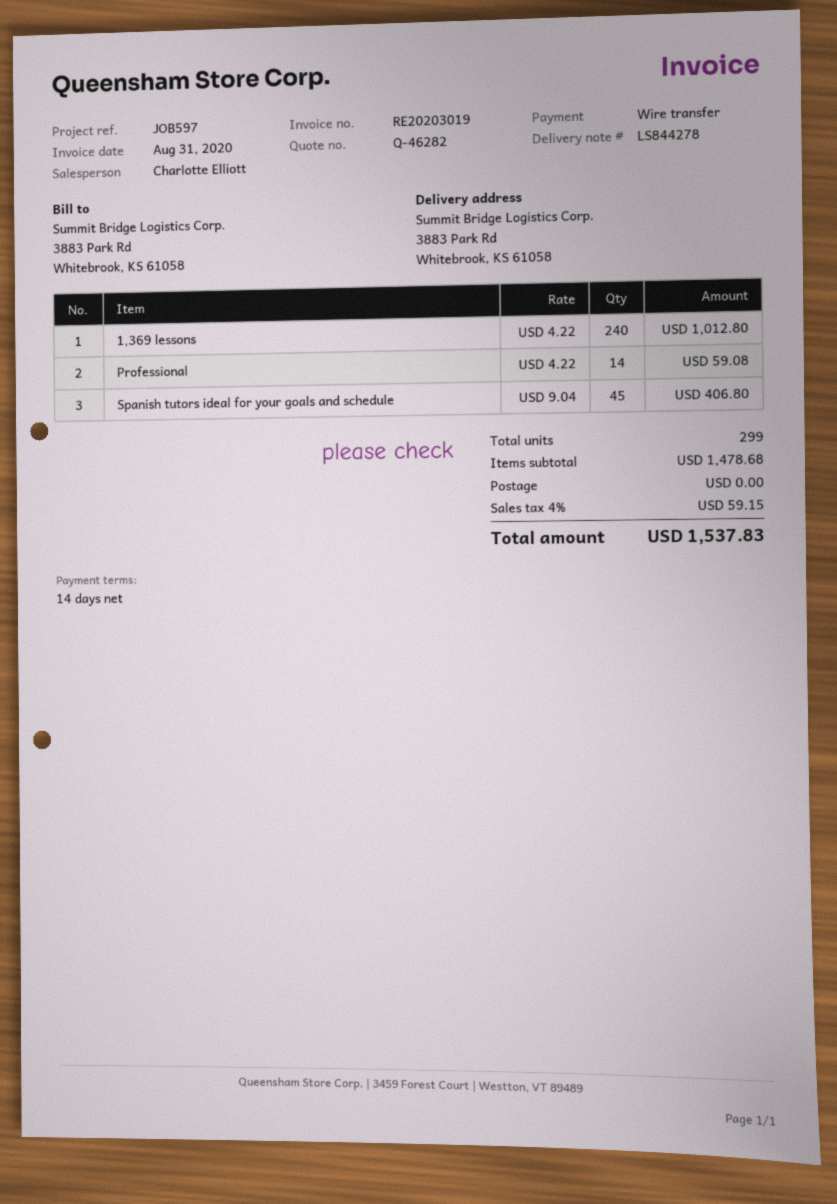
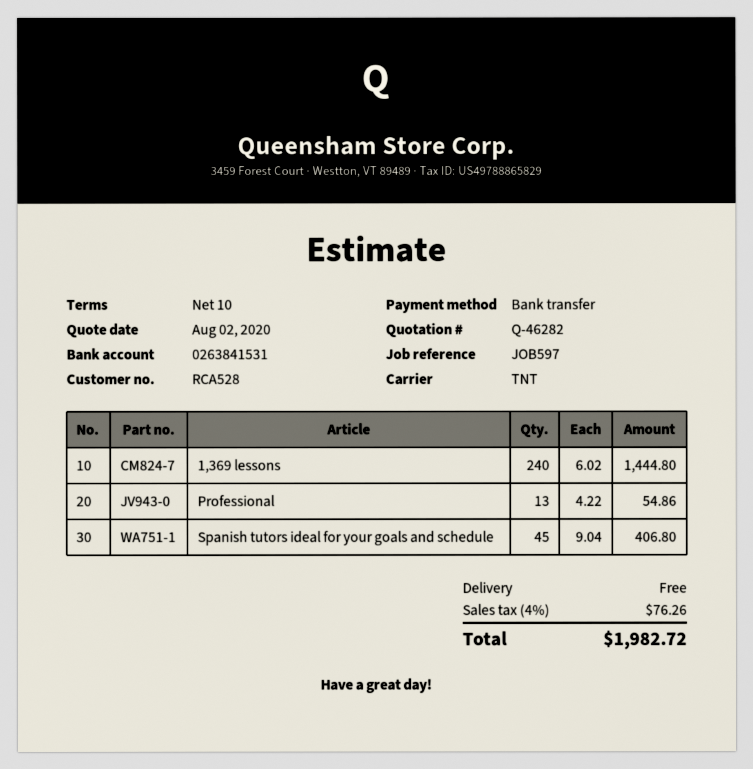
payment terms: 14 days -> 10 days
1,369 lessons: 240 x 4.22 = 1012.80 -> 240 x 6.02 = 1444.80
Professional: 14 x 4.22 = 59.08 -> 13 x 4.22 = 54.86
tax: 4% = 59.15 -> 4% = 76.26
total: 1537.83 -> 1982.72

